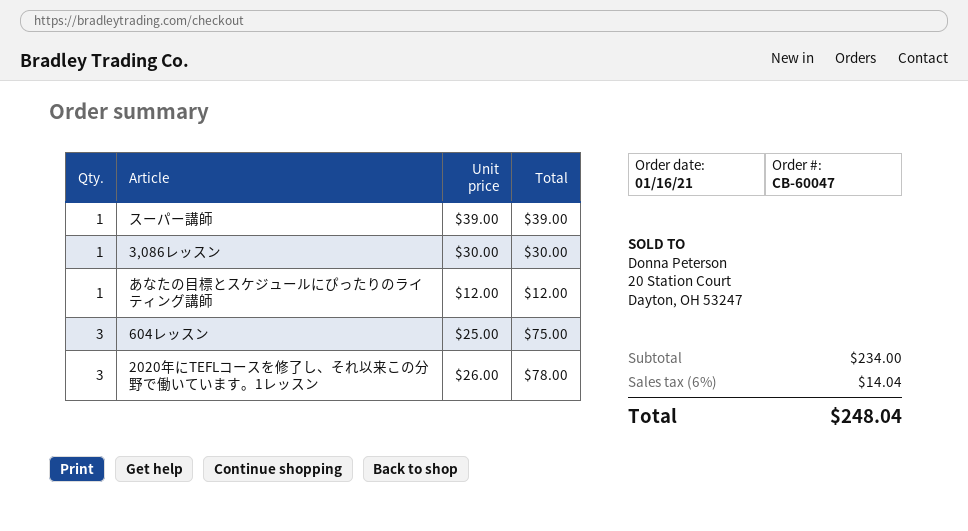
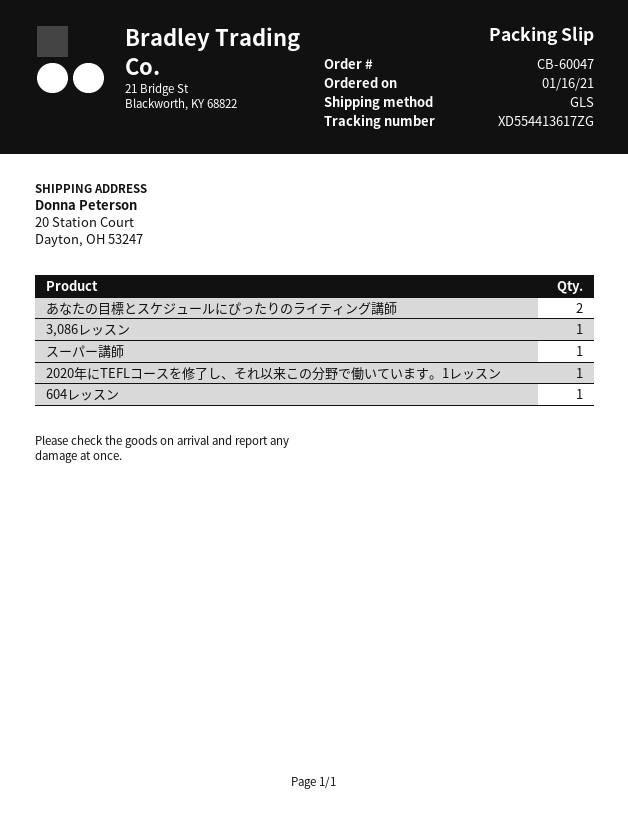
あなたの目標とスケジュールにぴったりのライティング講師: 1 -> 2
604レッスン: 3 -> 1
2020年にTEFLコースを修了し、それ以来この分野で働いています。1レッスン: 3 -> 1

